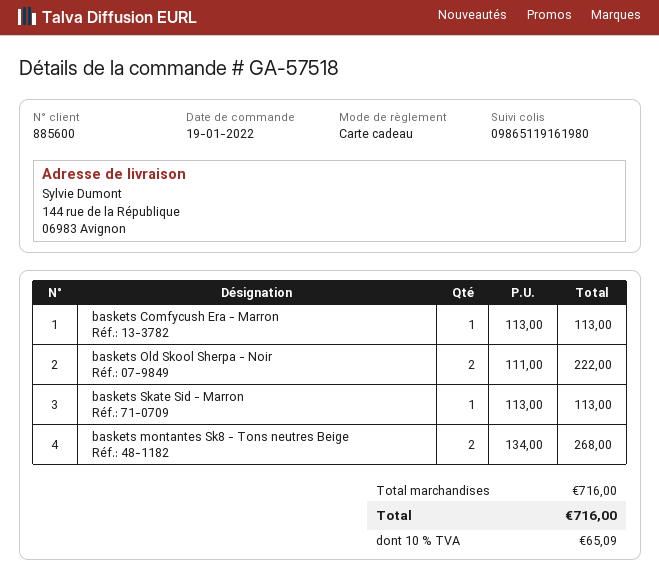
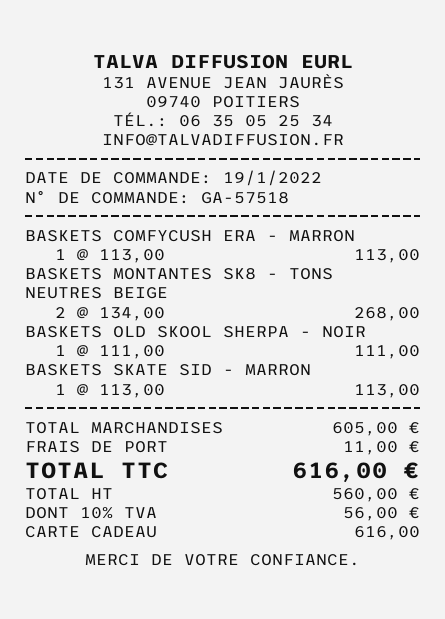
baskets Old Skool Sherpa - Noir: 2 x 111.00 = 222.00 -> 1 x 111.00 = 111.00
subtotal: 716.00 -> 605.00
shipping: none -> 11.00
tax: 10% = 65.09 -> 10% = 56.00
total: 716.00 -> 616.00

